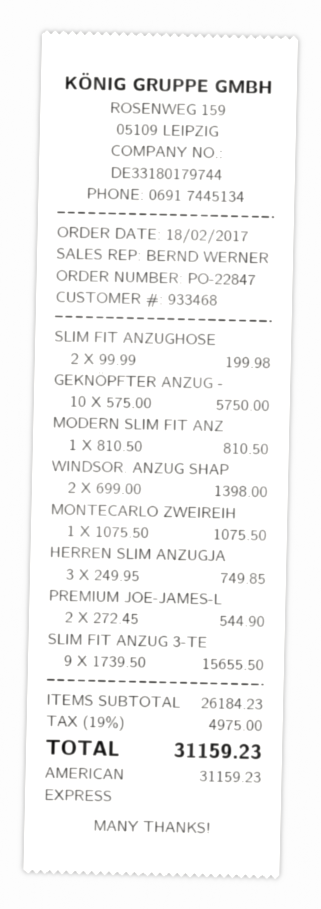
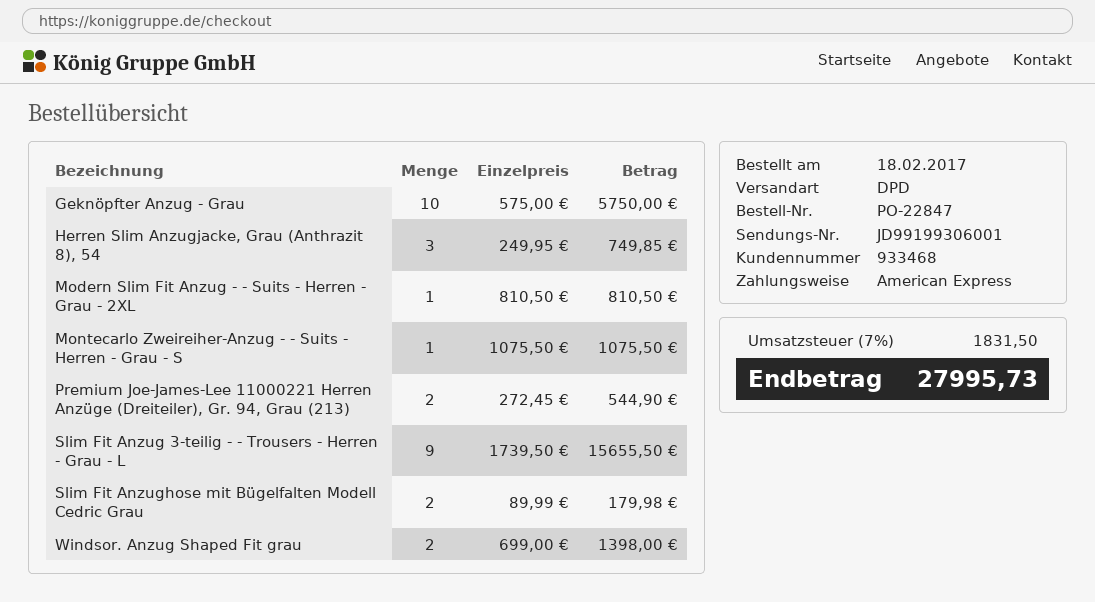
SLIM FIT ANZUGHOSE: 2 x 99.99 = 199.98 -> 2 x 89.99 = 179.98
tax: 19% = 4975.00 -> 7% = 1831.50
total: 31159.23 -> 27995.73

